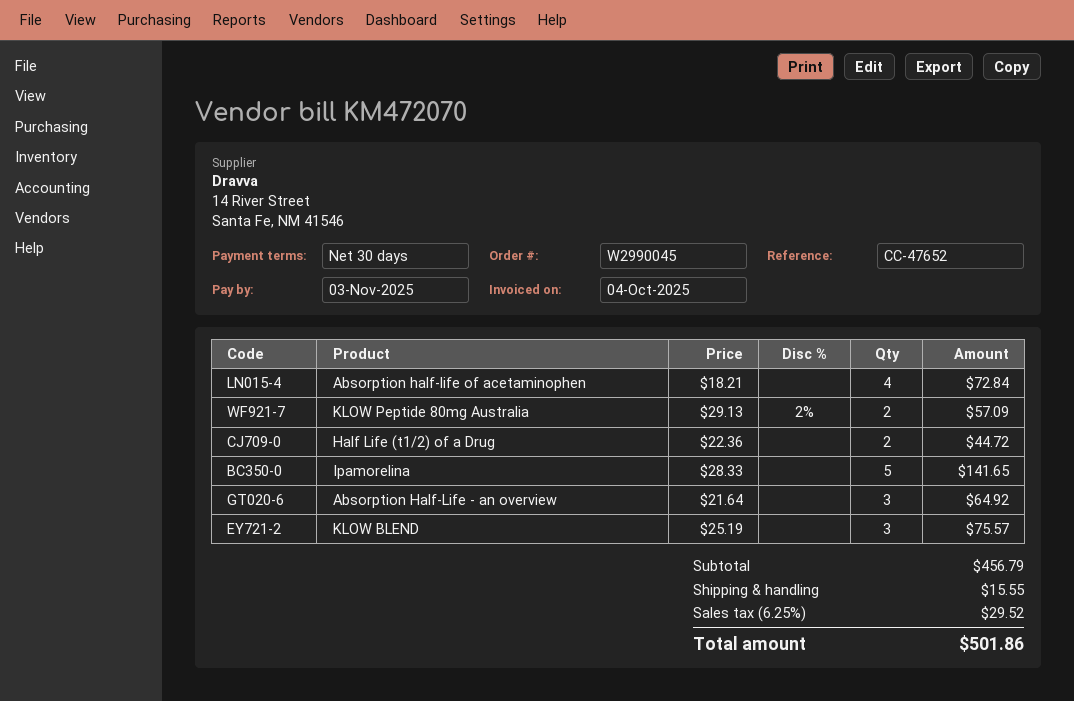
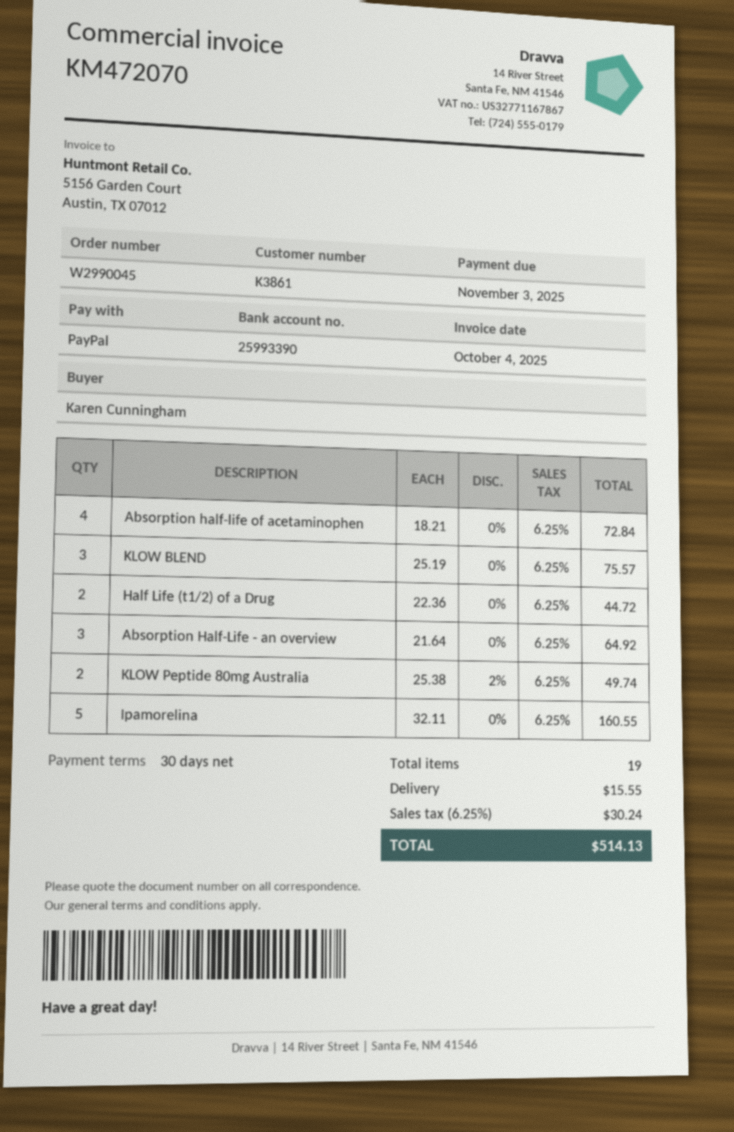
KLOW Peptide 80mg Australia: 2 x 29.13 - 2% = 57.09 -> 2 x 25.38 - 2% = 49.74
Ipamorelina: 5 x 28.33 = 141.65 -> 5 x 32.11 = 160.55
tax: 6.25% = 29.52 -> 6.25% = 30.24
total: 501.86 -> 514.13

